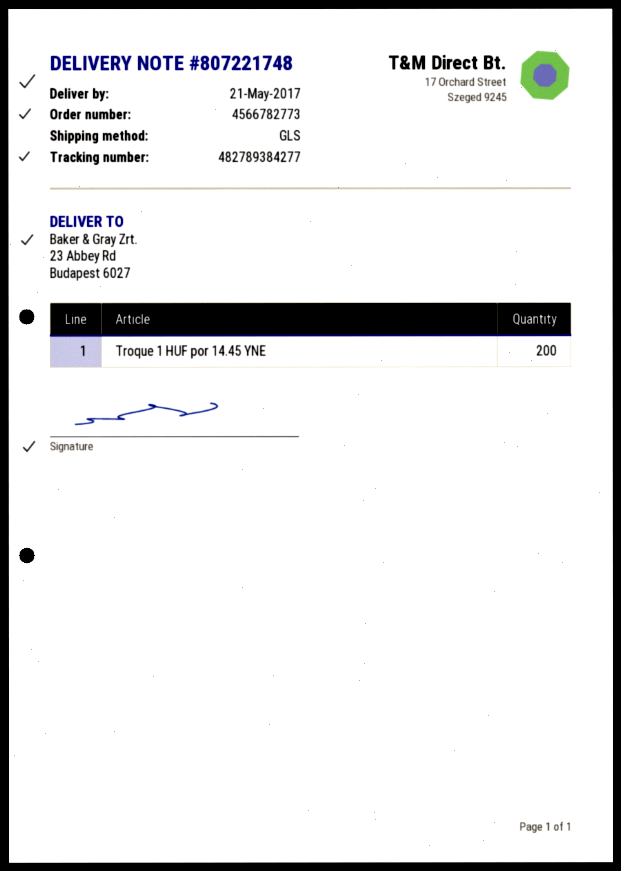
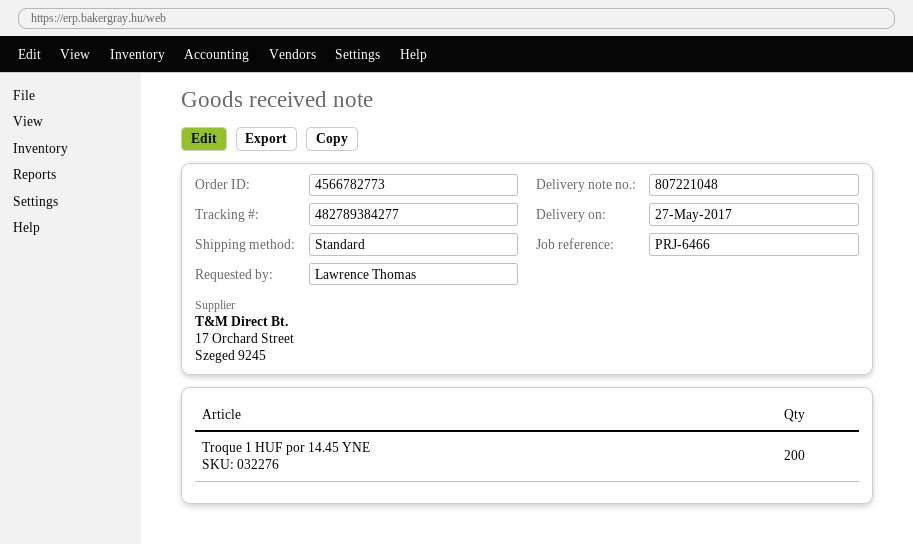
delivery note number: 807221748 -> 807221048
delivery date: 2017-05-21 -> 2017-05-27
shipping method: GLS -> standard

